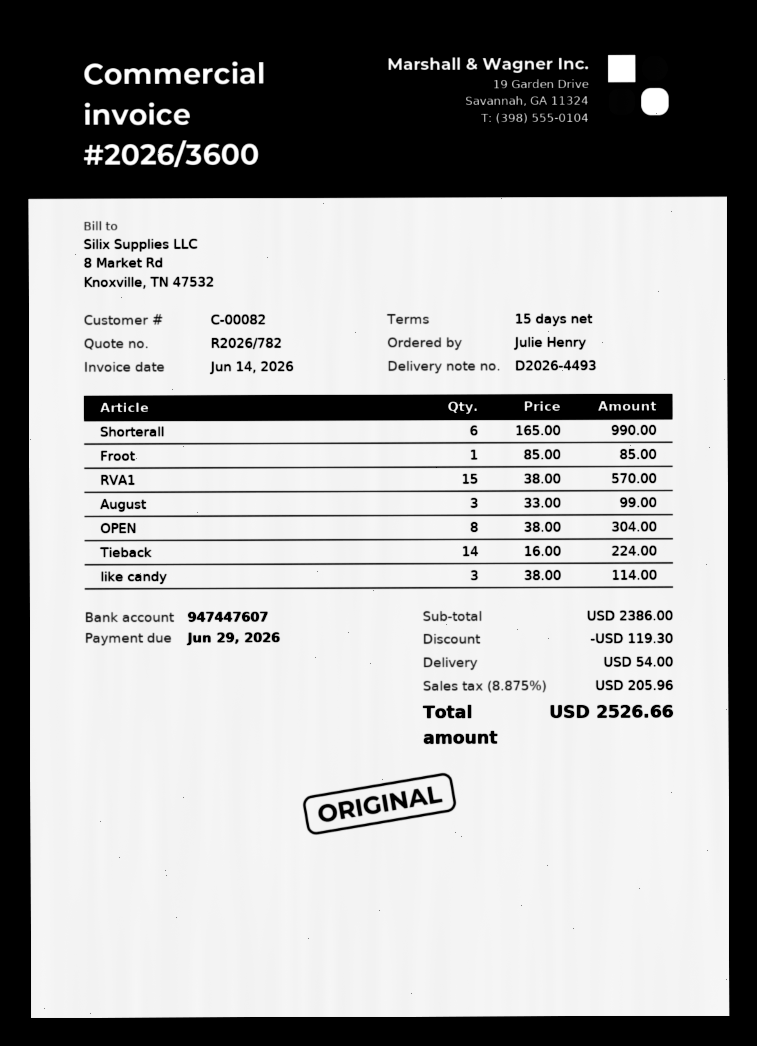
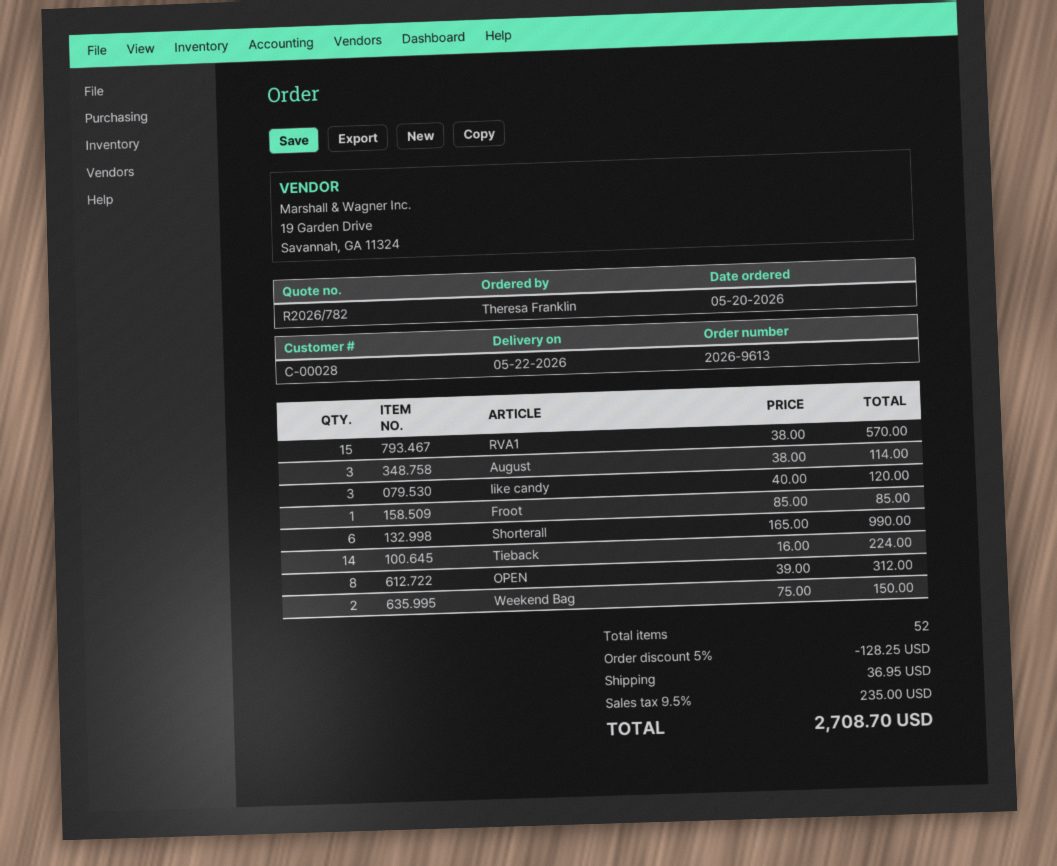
customer number: C-00082 -> C-00028
ordered by: Julie Henry -> Theresa Franklin
August: 3 x 33.00 = 99.00 -> 3 x 38.00 = 114.00
OPEN: 8 x 38.00 = 304.00 -> 8 x 39.00 = 312.00
like candy: 3 x 38.00 = 114.00 -> 3 x 40.00 = 120.00
Weekend Bag: none -> 2 x 75.00 = 150.00
discount: 119.30 -> 128.25
shipping: 54.00 -> 36.95
tax: 8.875% = 205.96 -> 9.5% = 235.00
total: 2526.66 -> 2708.70

